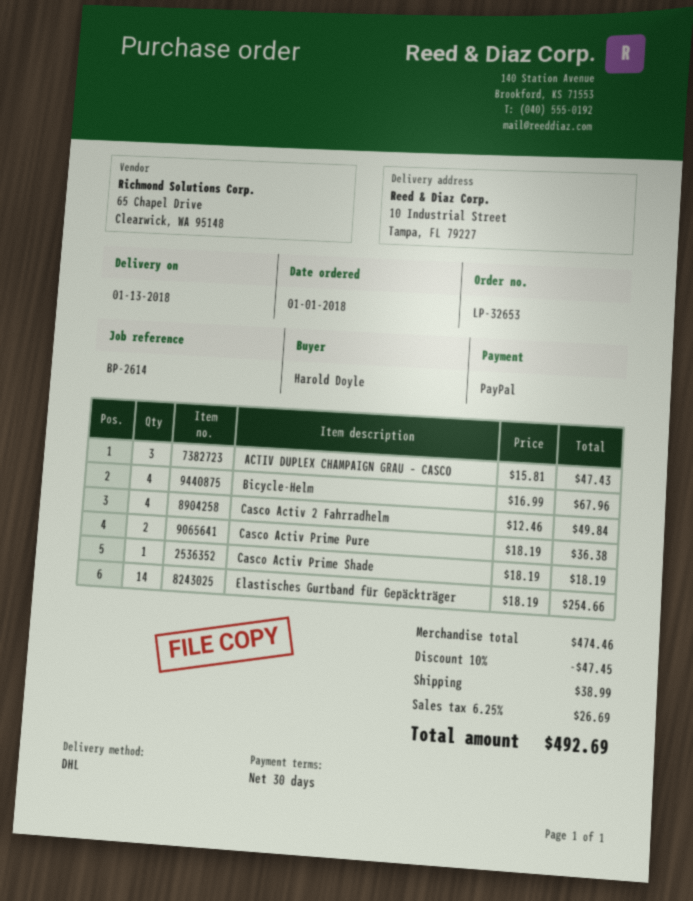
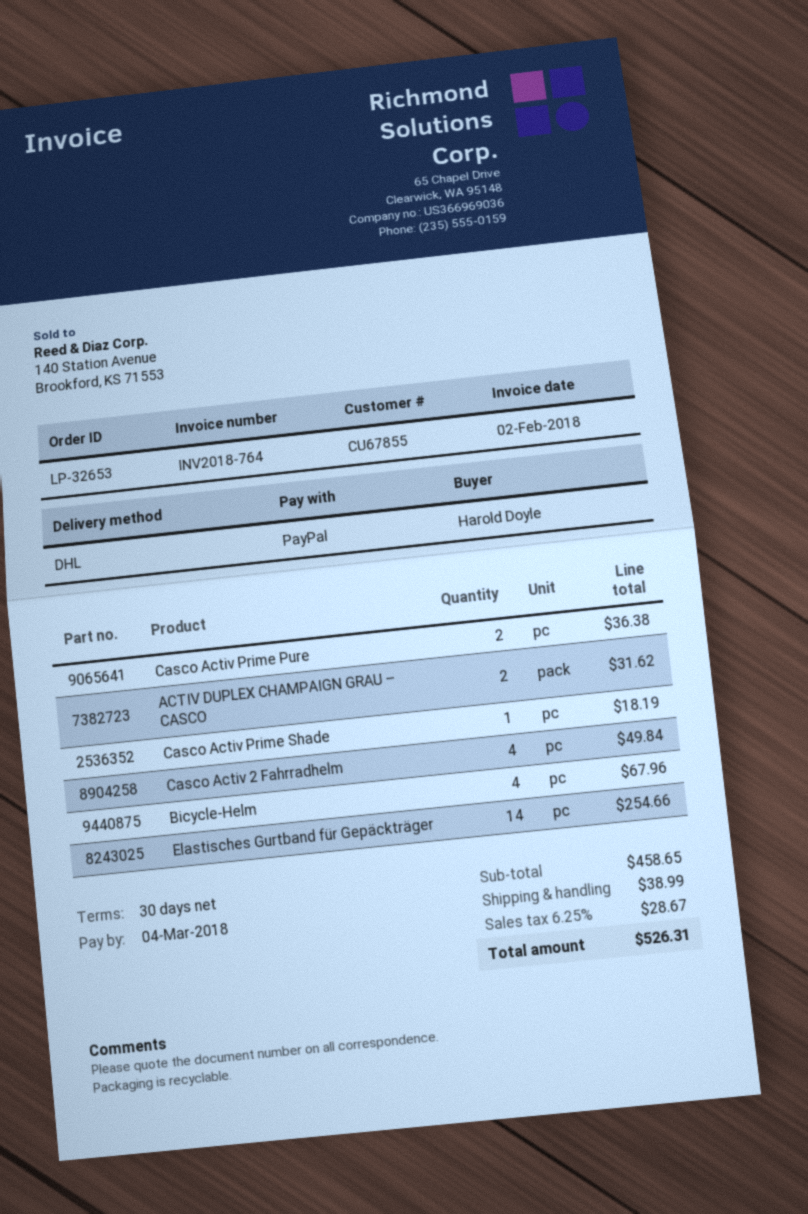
ACTIV DUPLEX CHAMPAIGN GRAU – CASCO: 3 for 47.43 -> 2 for 31.62
subtotal: 474.46 -> 458.65
discount: 10% = 47.45 -> none
tax: 6.25% = 26.69 -> 6.25% = 28.67
total: 492.69 -> 526.31

